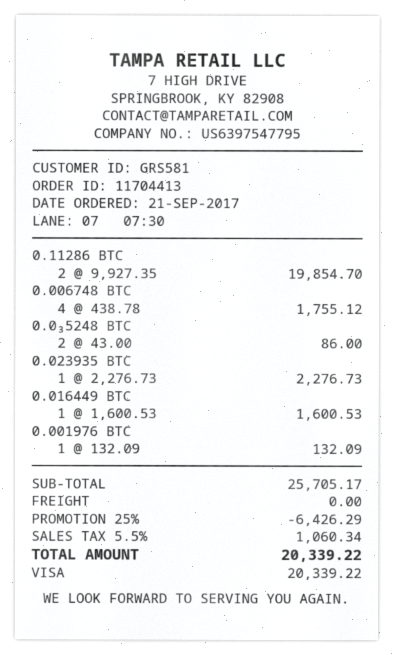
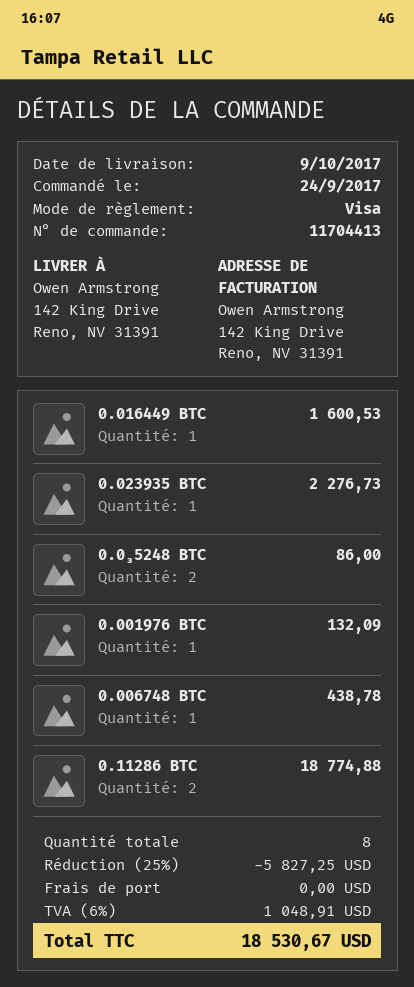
order date: 2017-09-21 -> 2017-09-24
0.11286 BTC: 2 for 19854.70 -> 2 for 18774.88
0.006748 BTC: 4 for 1755.12 -> 1 for 438.78
discount: 25% = 6426.29 -> 25% = 5827.25
tax: 5.5% = 1060.34 -> 6% = 1048.91
total: 20339.22 -> 18530.67

